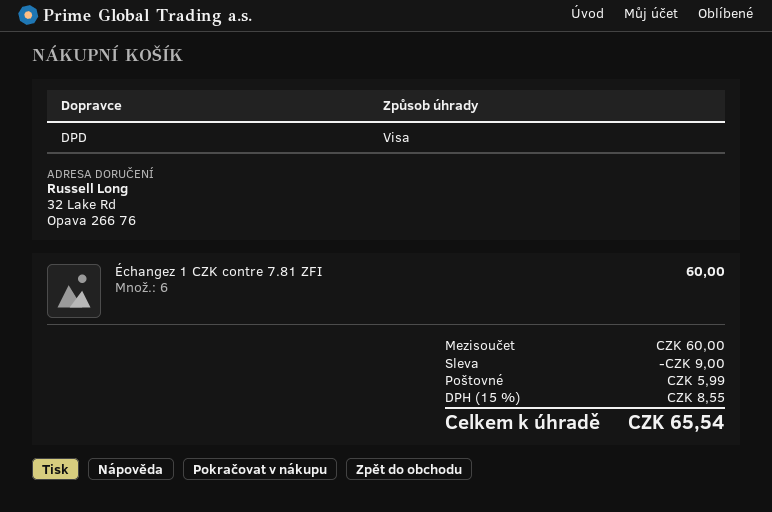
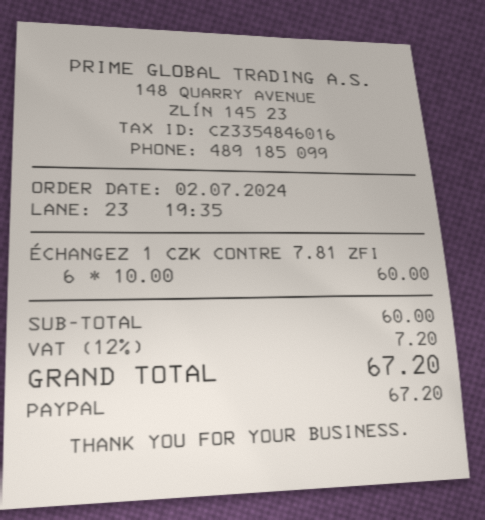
payment method: Visa -> PayPal
discount: 9.00 -> none
shipping: 5.99 -> none
tax: 15% = 8.55 -> 12% = 7.20
total: 65.54 -> 67.20

